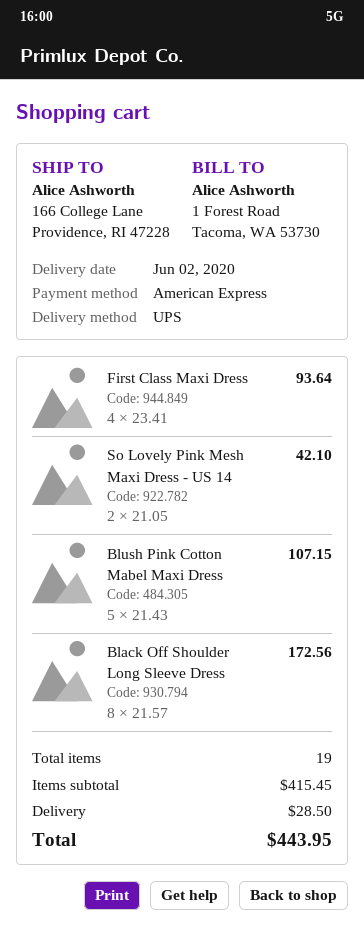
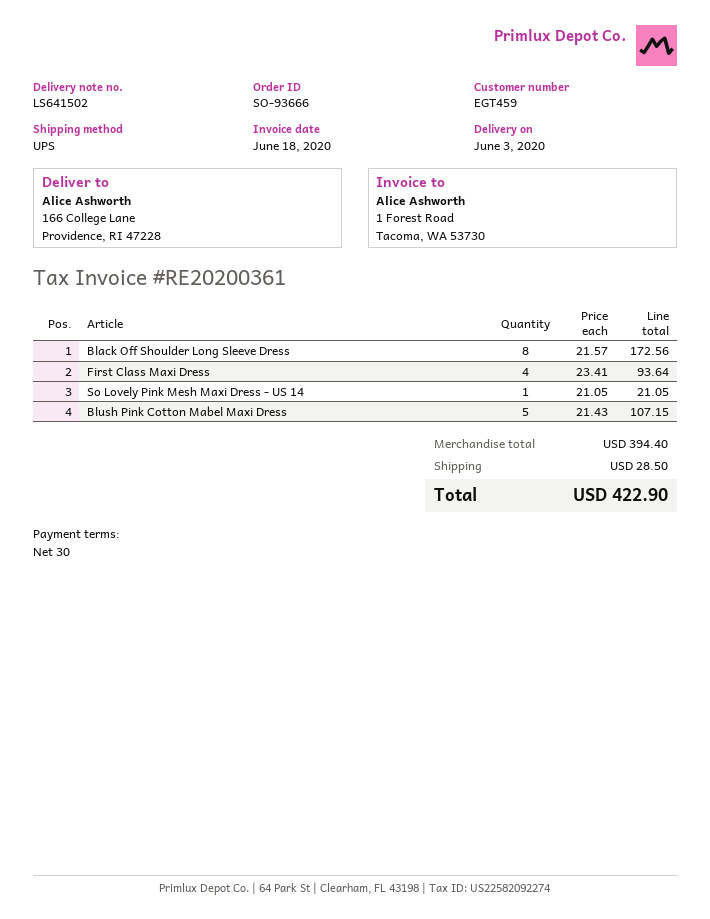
delivery date: 2020-06-02 -> 2020-06-03
So Lovely Pink Mesh Maxi Dress - US 14: 2 x 21.05 = 42.10 -> 1 x 21.05 = 21.05
subtotal: 415.45 -> 394.40
total: 443.95 -> 422.90

